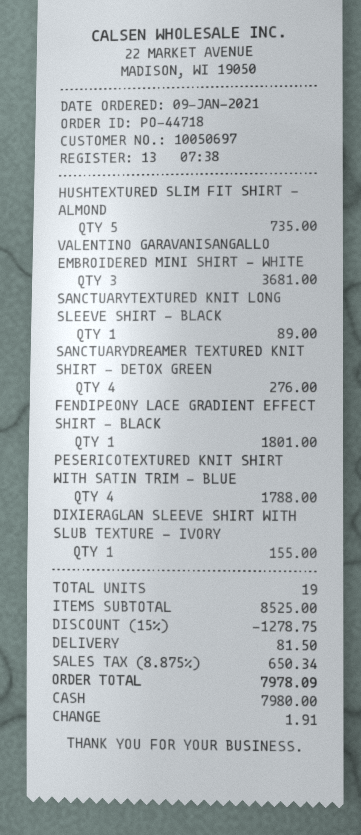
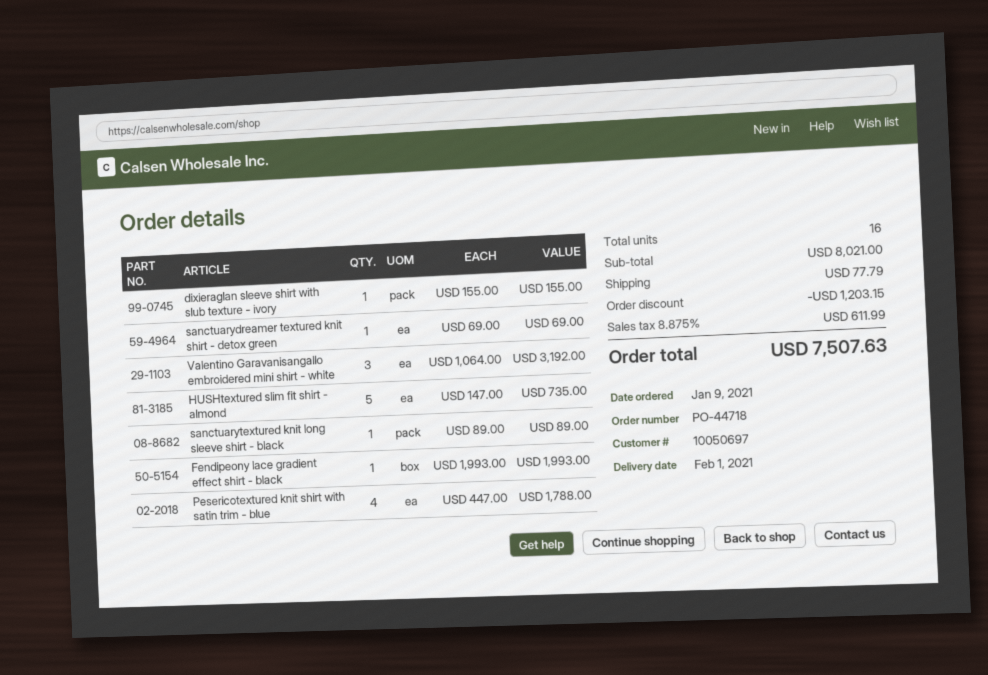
VALENTINO GARAVANISANGALLO EMBROIDERED MINI SHIRT - WHITE: 3 for 3681.00 -> 3 for 3192.00
SANCTUARYDREAMER TEXTURED KNIT SHIRT - DETOX GREEN: 4 for 276.00 -> 1 for 69.00
FENDIPEONY LACE GRADIENT EFFECT SHIRT - BLACK: 1 for 1801.00 -> 1 for 1993.00
total quantity: 19 -> 16
subtotal: 8525.00 -> 8021.00
discount: 1278.75 -> 1203.15
shipping: 81.50 -> 77.79
tax: 8.875% = 650.34 -> 8.875% = 611.99
total: 7978.09 -> 7507.63

